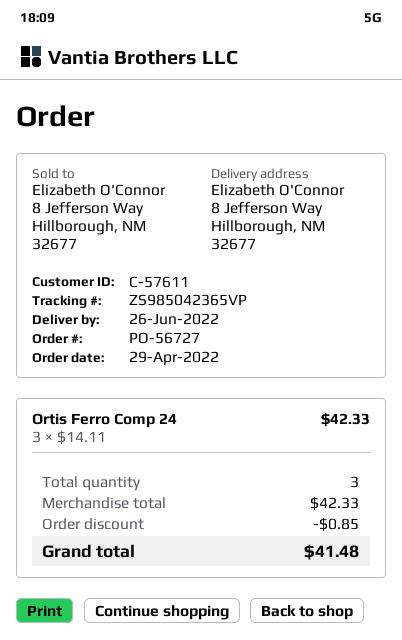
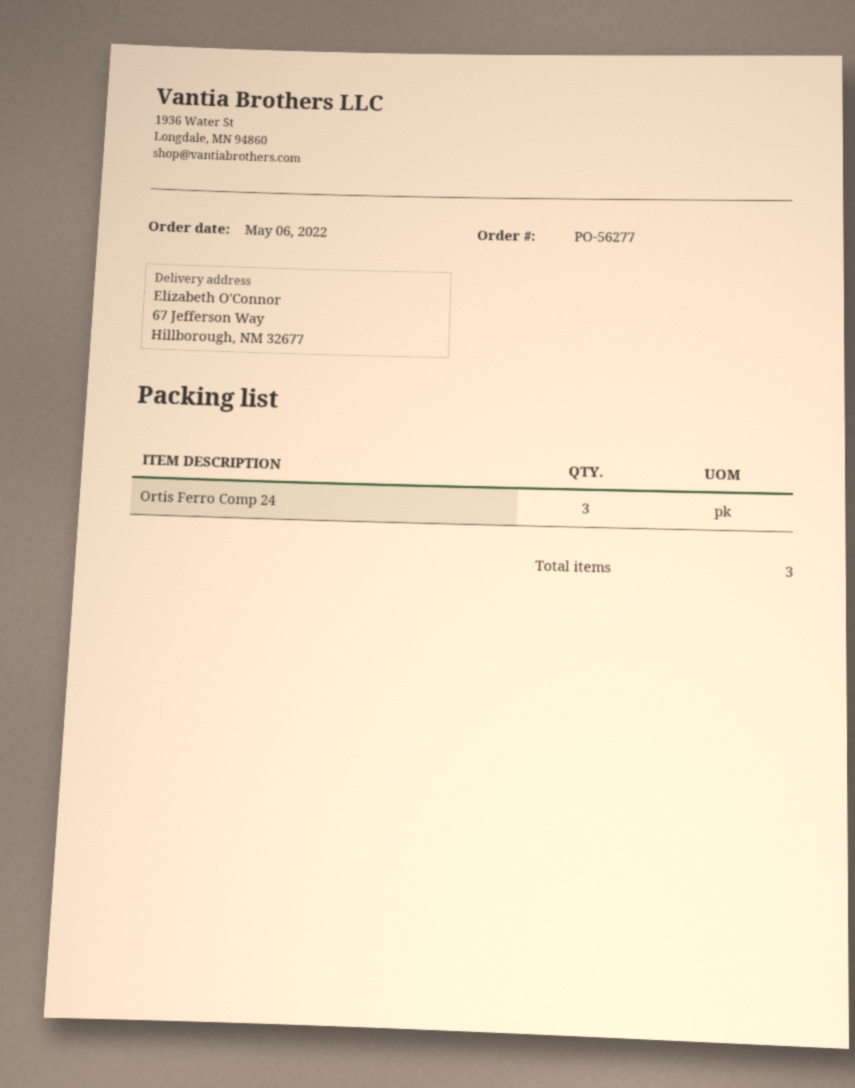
order number: PO-56727 -> PO-56277
order date: 2022-04-29 -> 2022-05-06
ship to: 8 Jefferson Way, Hillborough, NM 32677 -> 67 Jefferson Way, Hillborough, NM 32677

